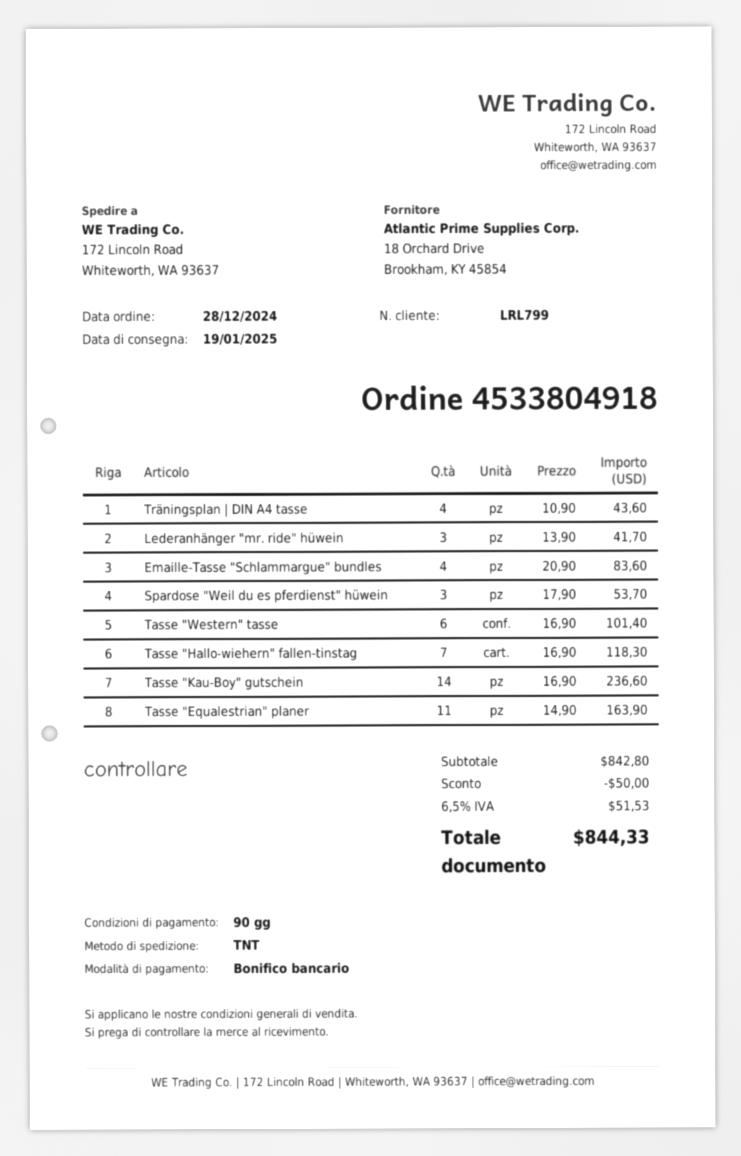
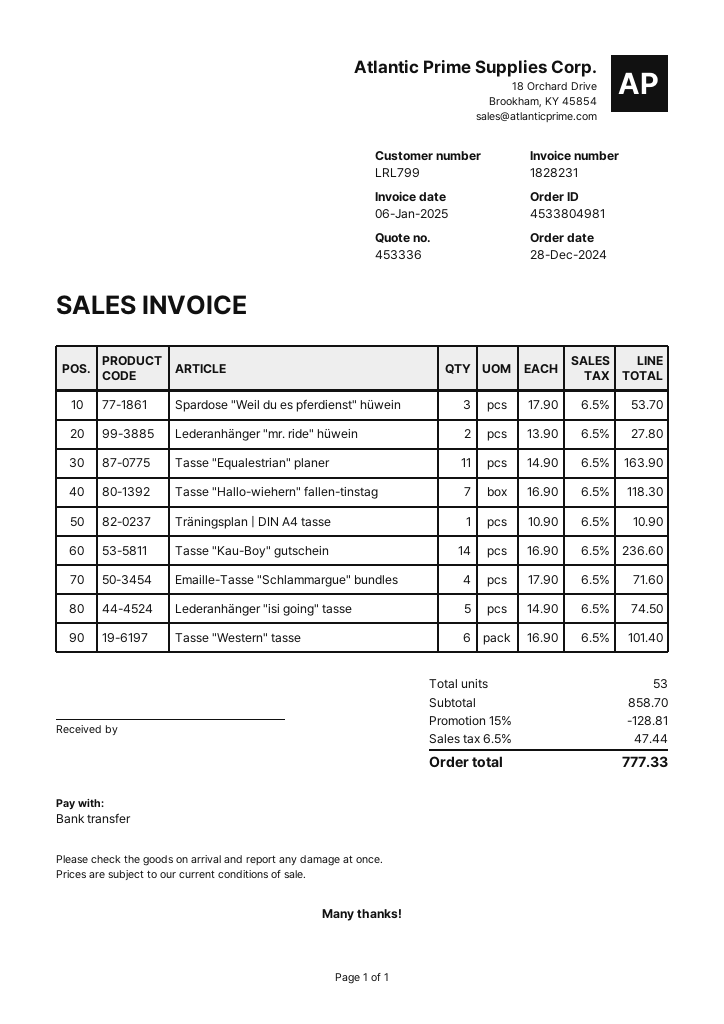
order number: 4533804918 -> 4533804981
Träningsplan | DIN A4 tasse: 4 x 10.90 = 43.60 -> 1 x 10.90 = 10.90
Lederanhänger "mr. ride" hüwein: 3 x 13.90 = 41.70 -> 2 x 13.90 = 27.80
Emaille-Tasse "Schlammargue" bundles: 4 x 20.90 = 83.60 -> 4 x 17.90 = 71.60
Lederanhänger "isi going" tasse: none -> 5 x 14.90 = 74.50
subtotal: 842.80 -> 858.70
discount: 50.00 -> 128.81
tax: 6.5% = 51.53 -> 6.5% = 47.44
total: 844.33 -> 777.33

